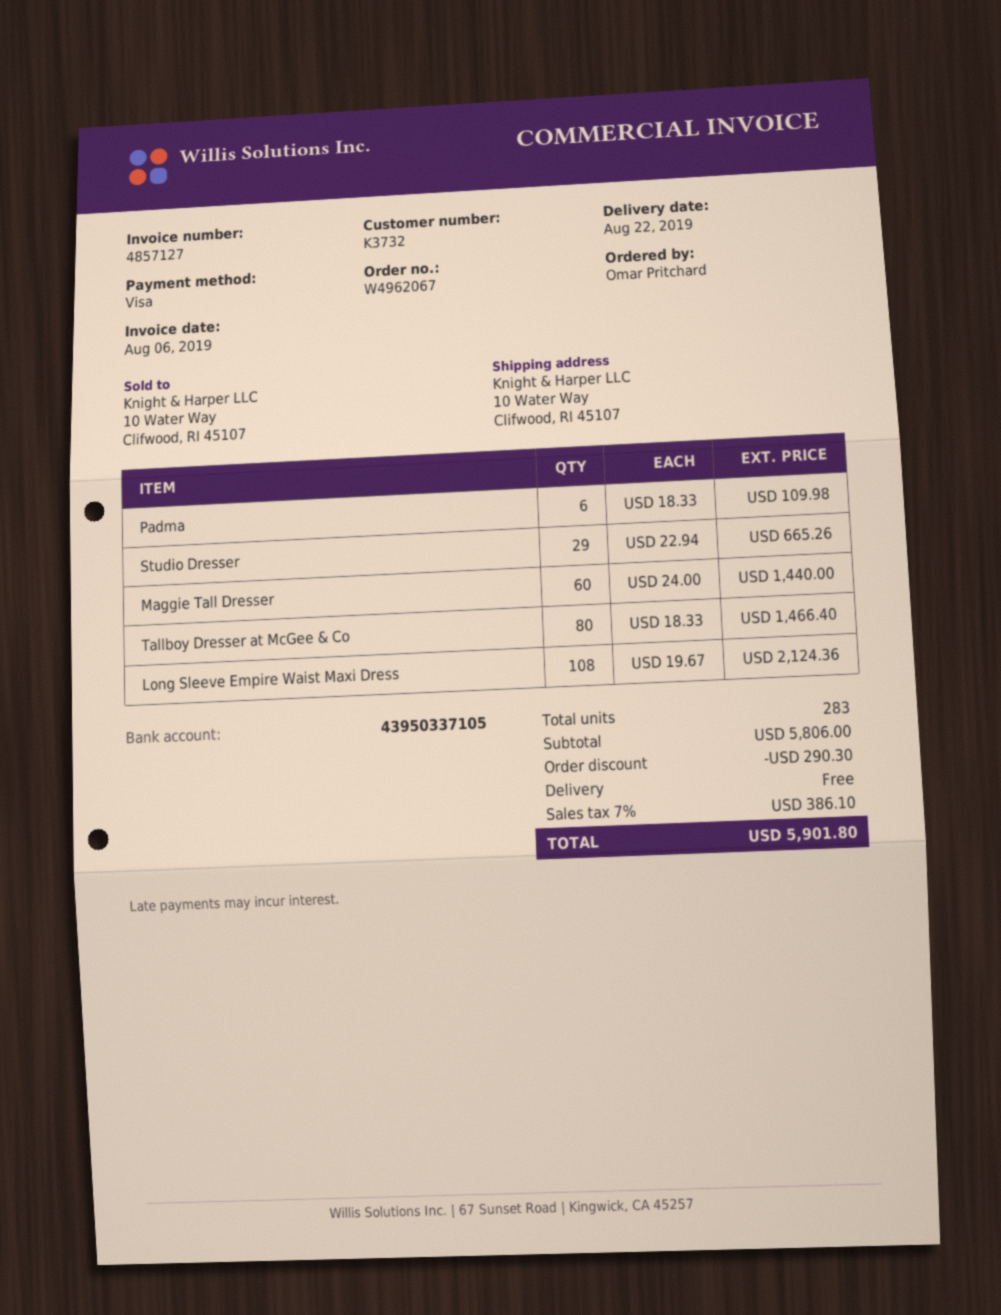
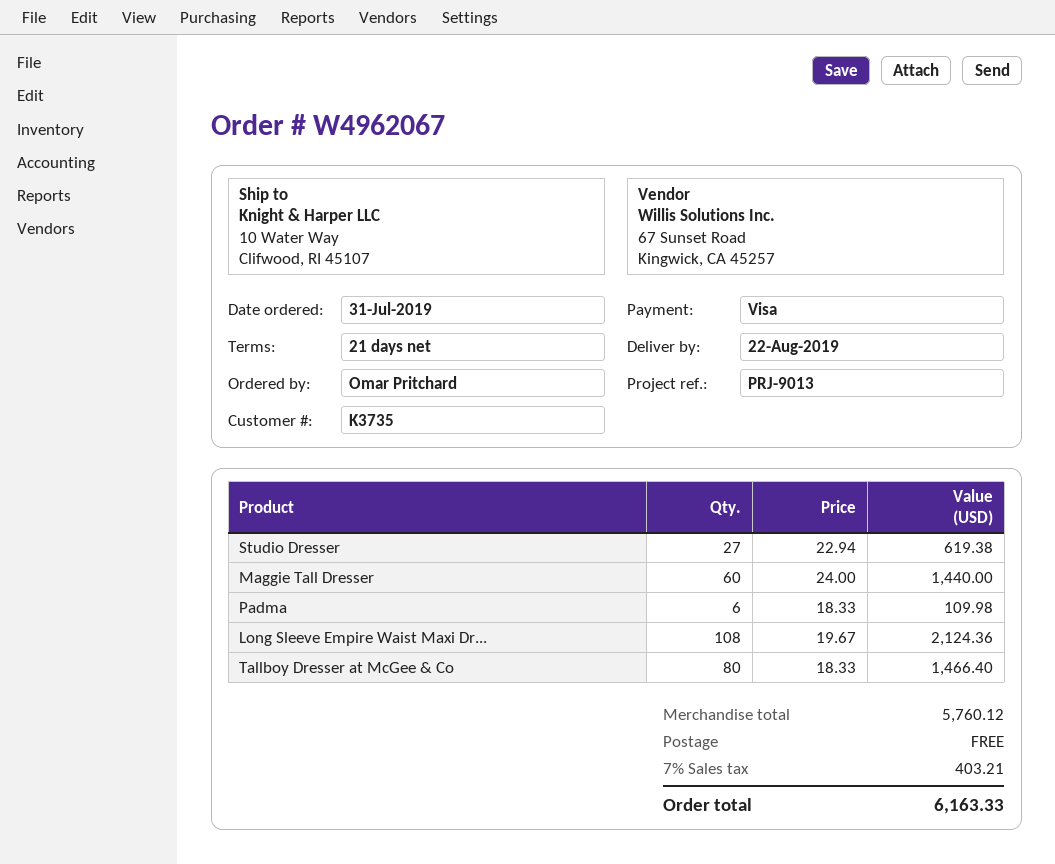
customer number: K3732 -> K3735
Studio Dresser: 29 x 22.94 = 665.26 -> 27 x 22.94 = 619.38
subtotal: 5806.00 -> 5760.12
discount: 290.30 -> none
tax: 7% = 386.10 -> 7% = 403.21
total: 5901.80 -> 6163.33

